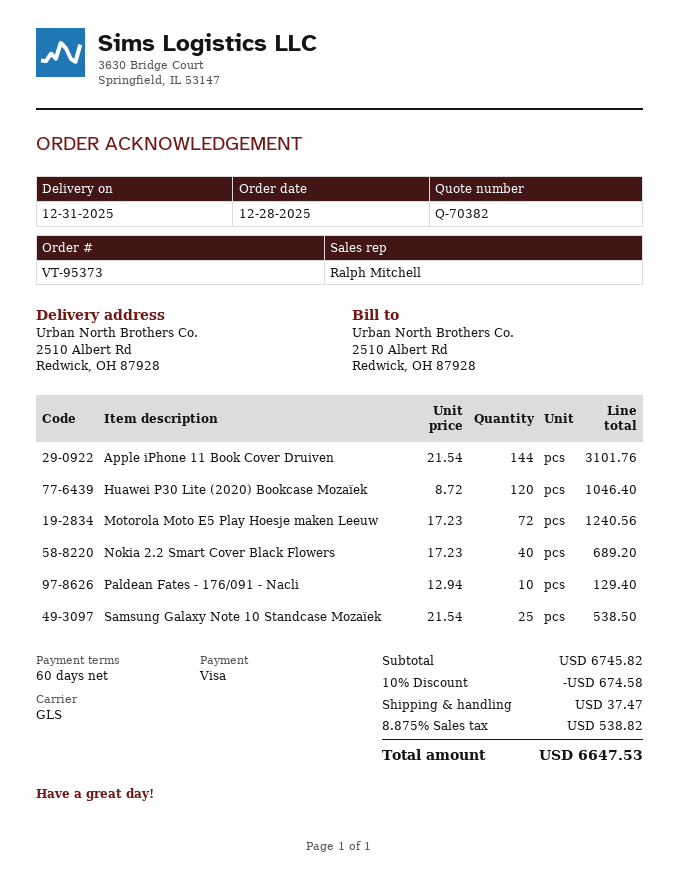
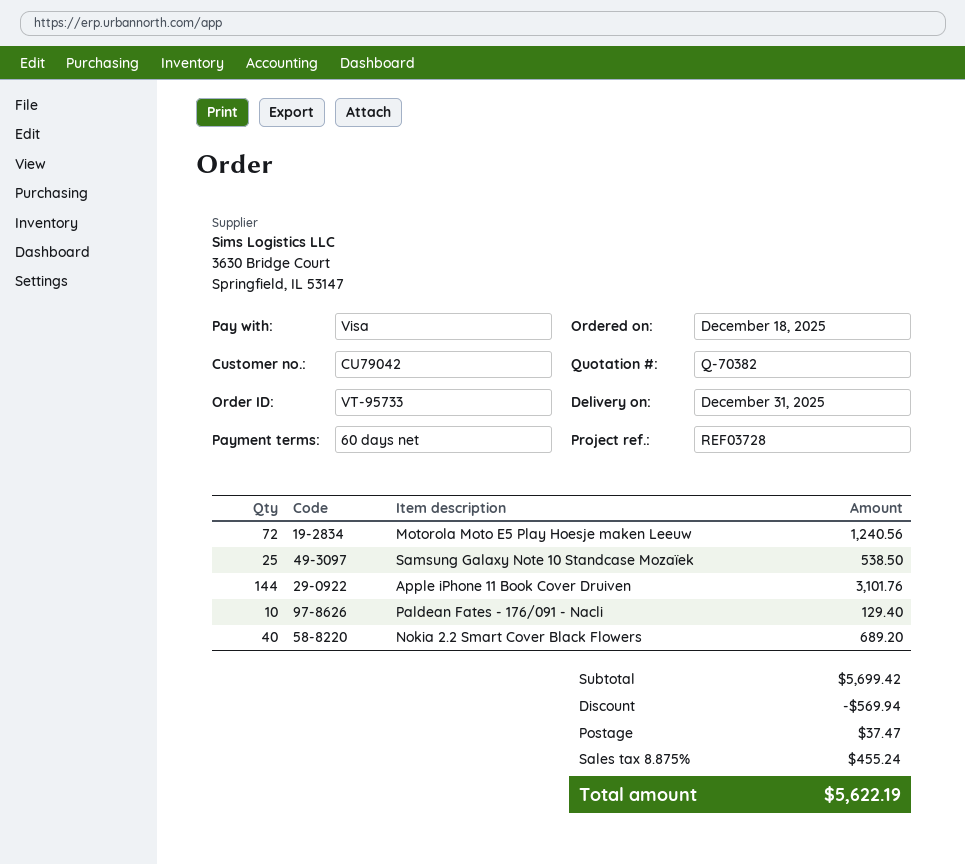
order number: VT-95373 -> VT-95733
order date: 2025-12-28 -> 2025-12-18
Huawei P30 Lite (2020) Bookcase Mozaïek: 120 for 1046.40 -> none
subtotal: 6745.82 -> 5699.42
discount: 674.58 -> 569.94
tax: 8.875% = 538.82 -> 8.875% = 455.24
total: 6647.53 -> 5622.19

